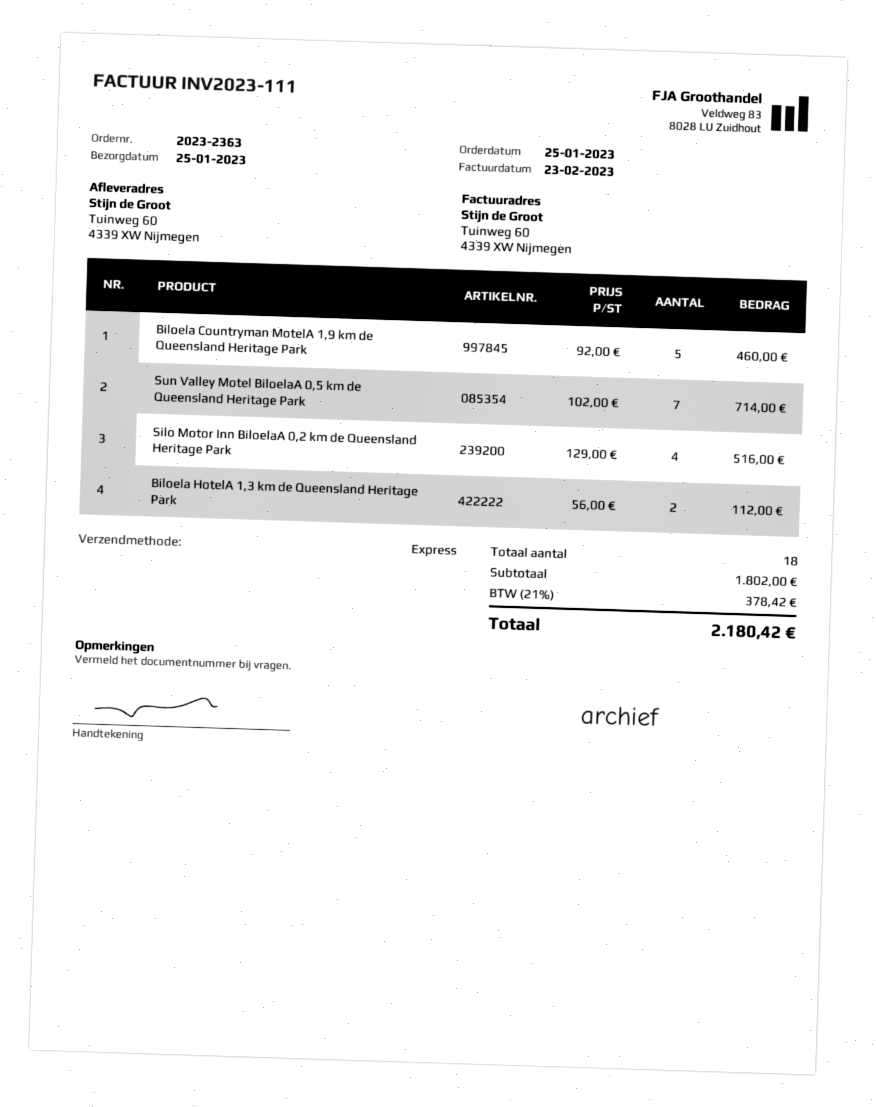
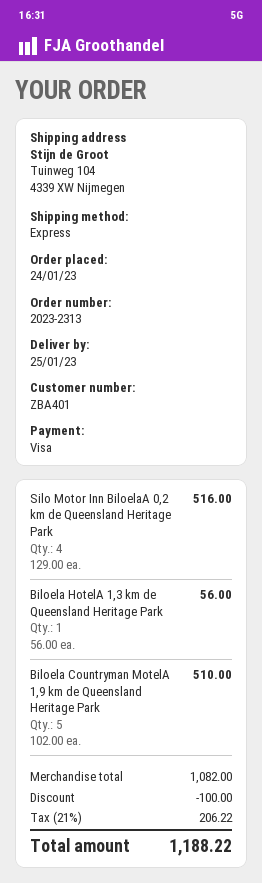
order number: 2023-2363 -> 2023-2313
order date: 2023-01-25 -> 2023-01-24
ship to: Tuinweg 60, 4339 XW Nijmegen -> Tuinweg 104, 4339 XW Nijmegen
Biloela Countryman MotelA 1,9 km de Queensland Heritage Park: 5 x 92.00 = 460.00 -> 5 x 102.00 = 510.00
Sun Valley Motel BiloelaA 0,5 km de Queensland Heritage Park: 7 x 102.00 = 714.00 -> none
Biloela HotelA 1,3 km de Queensland Heritage Park: 2 x 56.00 = 112.00 -> 1 x 56.00 = 56.00
subtotal: 1802.00 -> 1082.00
discount: none -> 100.00
tax: 21% = 378.42 -> 21% = 206.22
total: 2180.42 -> 1188.22

